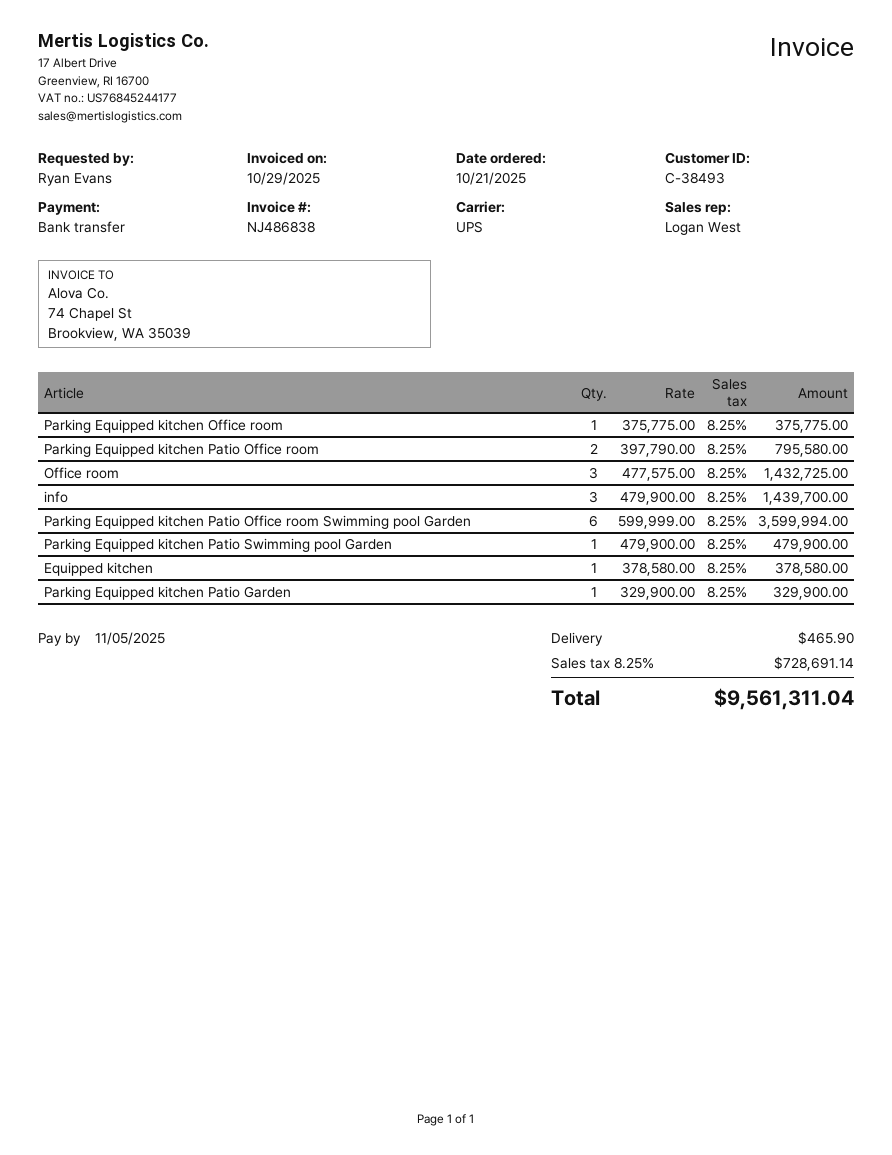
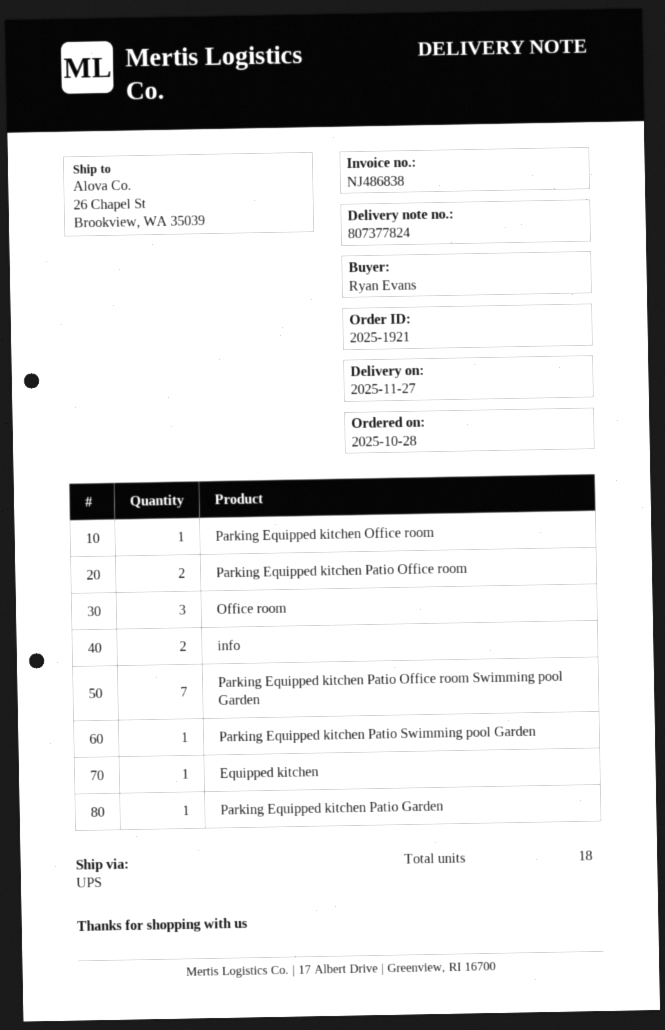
order date: 2025-10-21 -> 2025-10-28
info: 3 -> 2
Parking Equipped kitchen Patio Office room Swimming pool Garden: 6 -> 7

